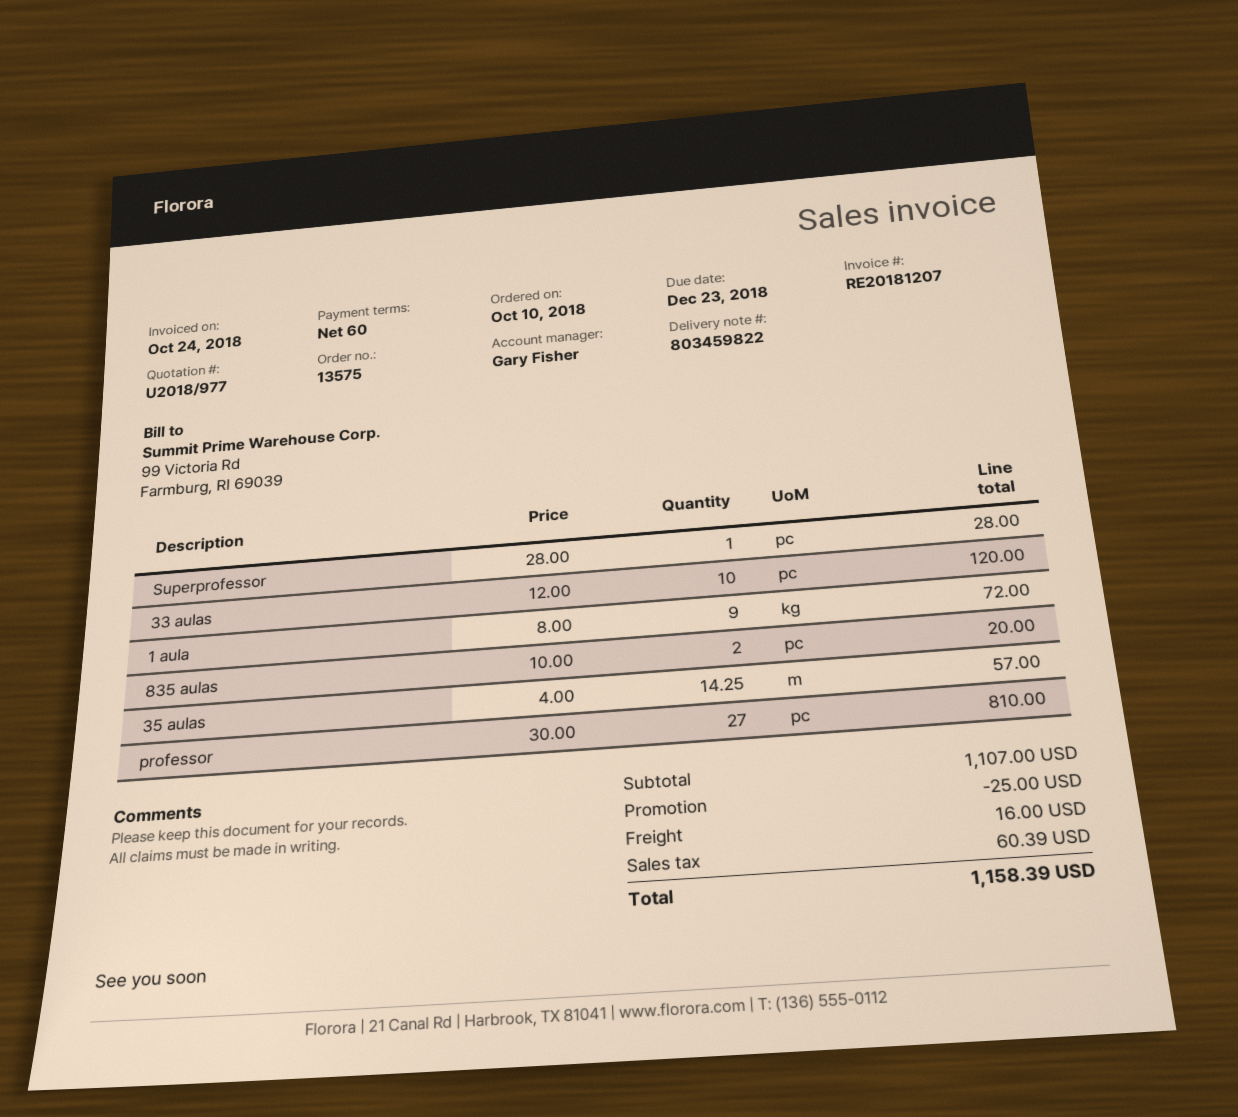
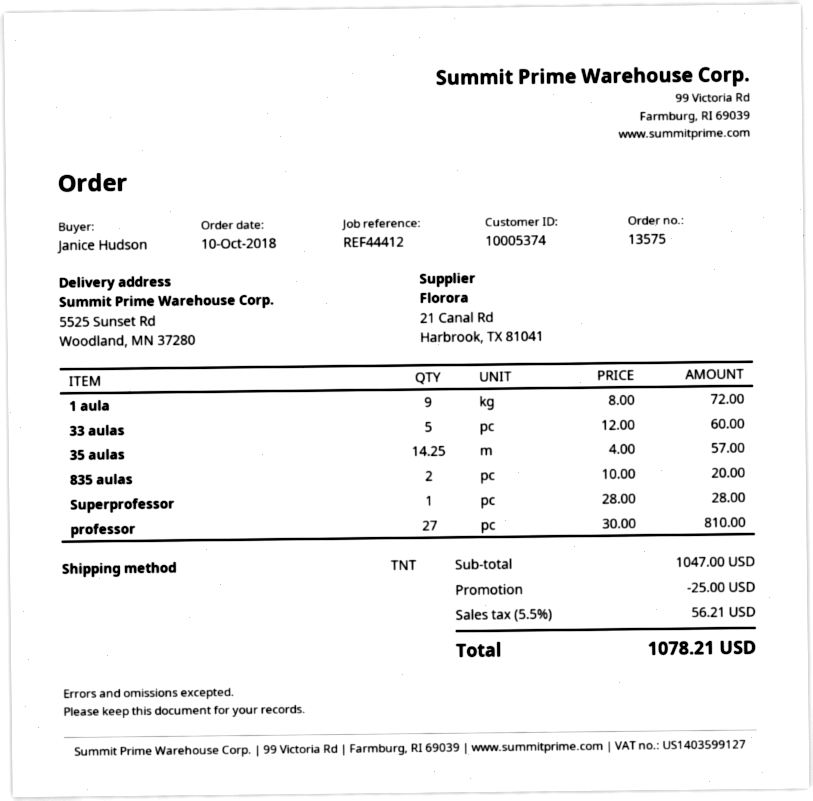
33 aulas: 10 x 12.00 = 120.00 -> 5 x 12.00 = 60.00
subtotal: 1107.00 -> 1047.00
shipping: 16.00 -> none
tax: 60.39 -> 56.21
total: 1158.39 -> 1078.21

